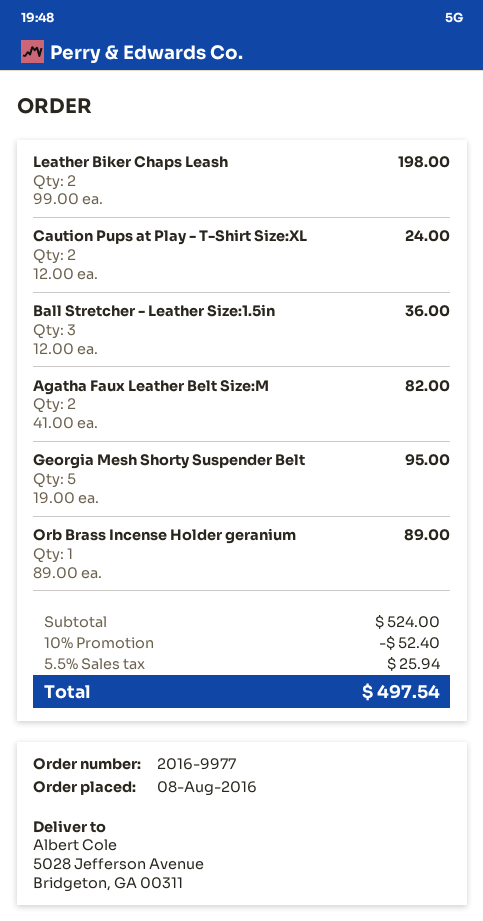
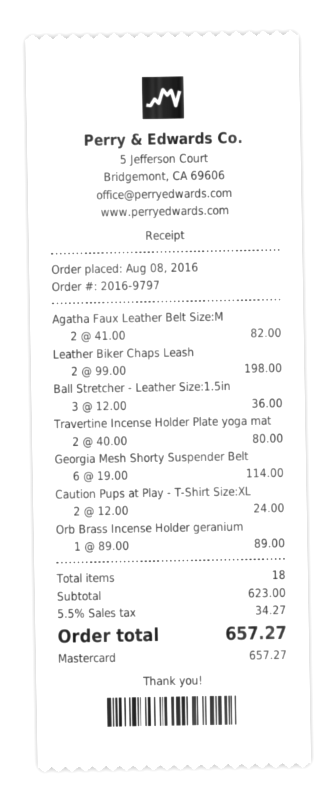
order number: 2016-9977 -> 2016-9797
Georgia Mesh Shorty Suspender Belt: 5 x 19.00 = 95.00 -> 6 x 19.00 = 114.00
Travertine Incense Holder Plate yoga mat: none -> 2 x 40.00 = 80.00
subtotal: 524.00 -> 623.00
discount: 10% = 52.40 -> none
tax: 5.5% = 25.94 -> 5.5% = 34.27
total: 497.54 -> 657.27

